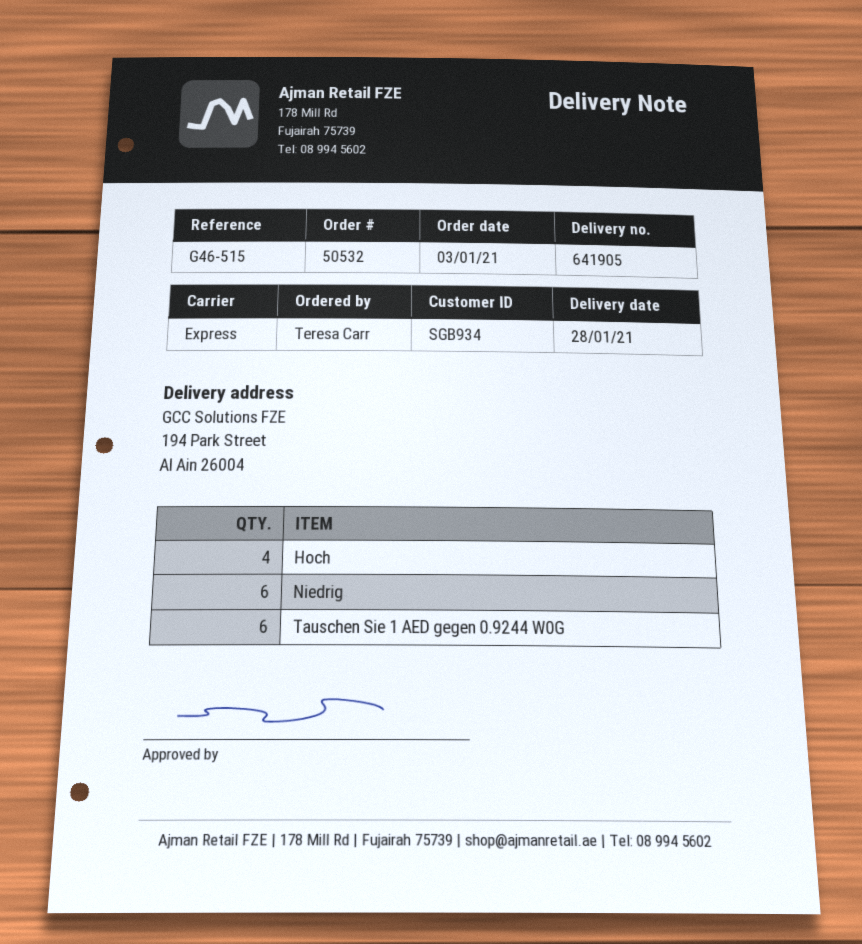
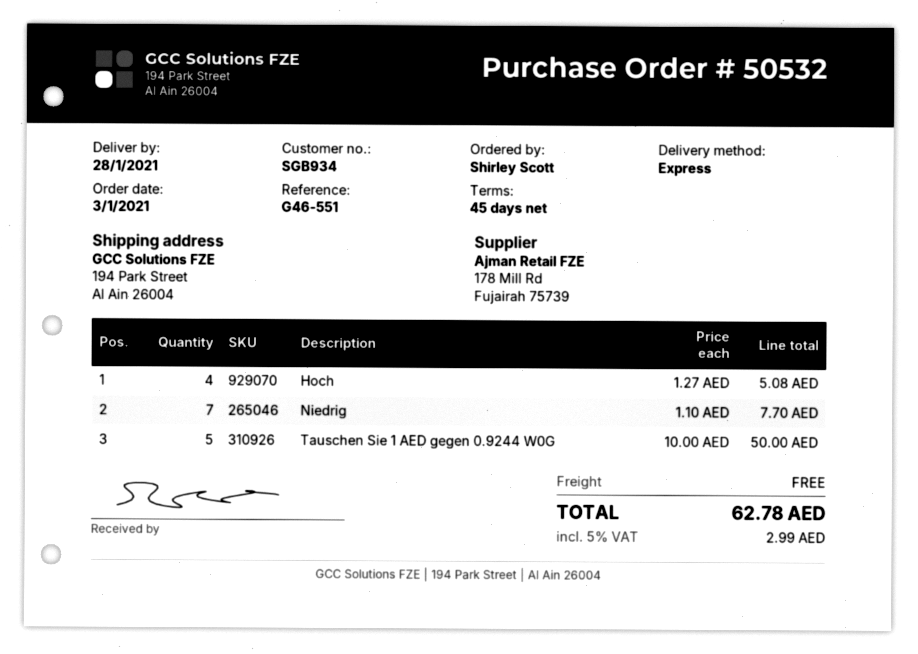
reference: G46-515 -> G46-551
ordered by: Teresa Carr -> Shirley Scott
Niedrig: 6 -> 7
Tauschen Sie 1 AED gegen 0.9244 W0G: 6 -> 5

